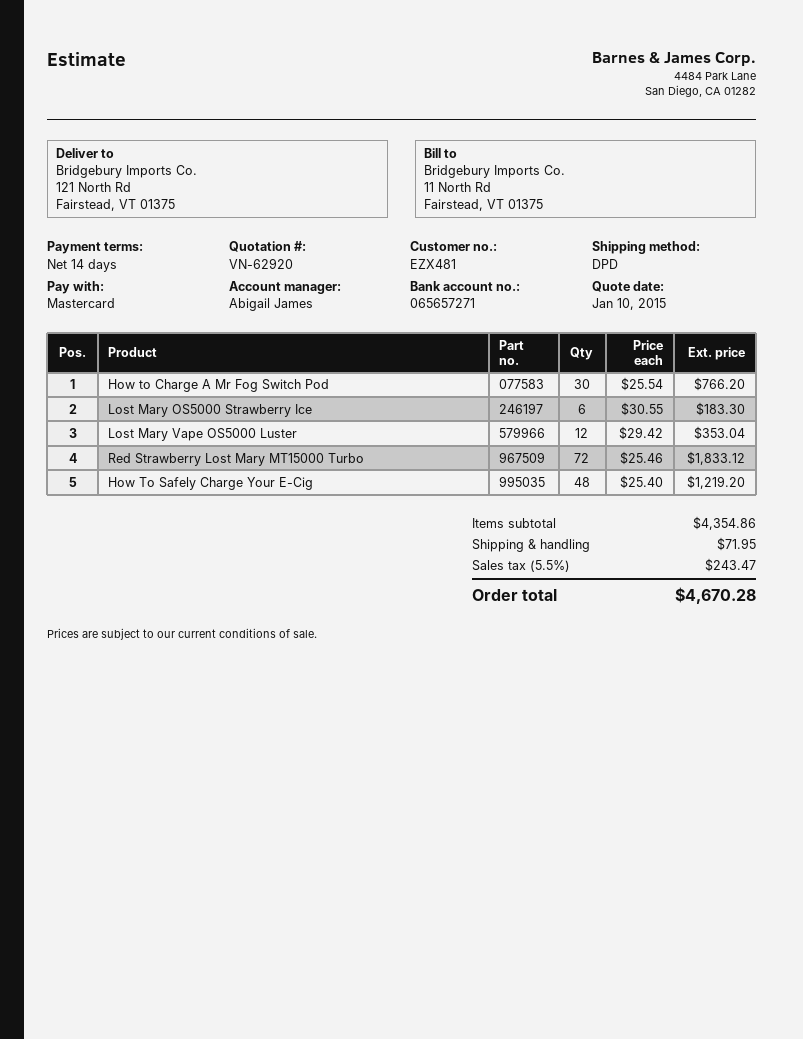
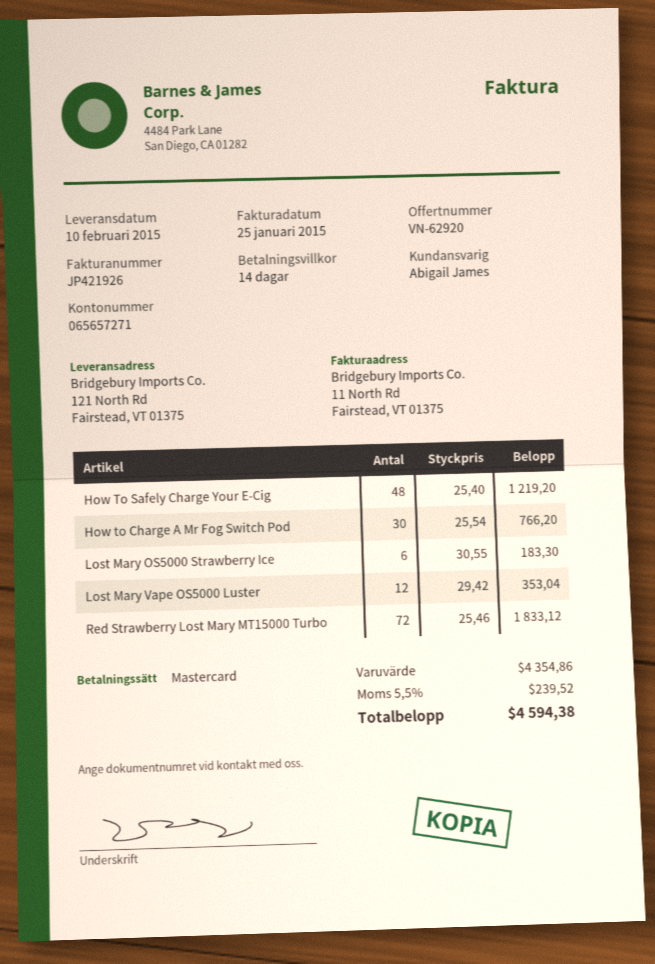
shipping: 71.95 -> none
tax: 5.5% = 243.47 -> 5.5% = 239.52
total: 4670.28 -> 4594.38

